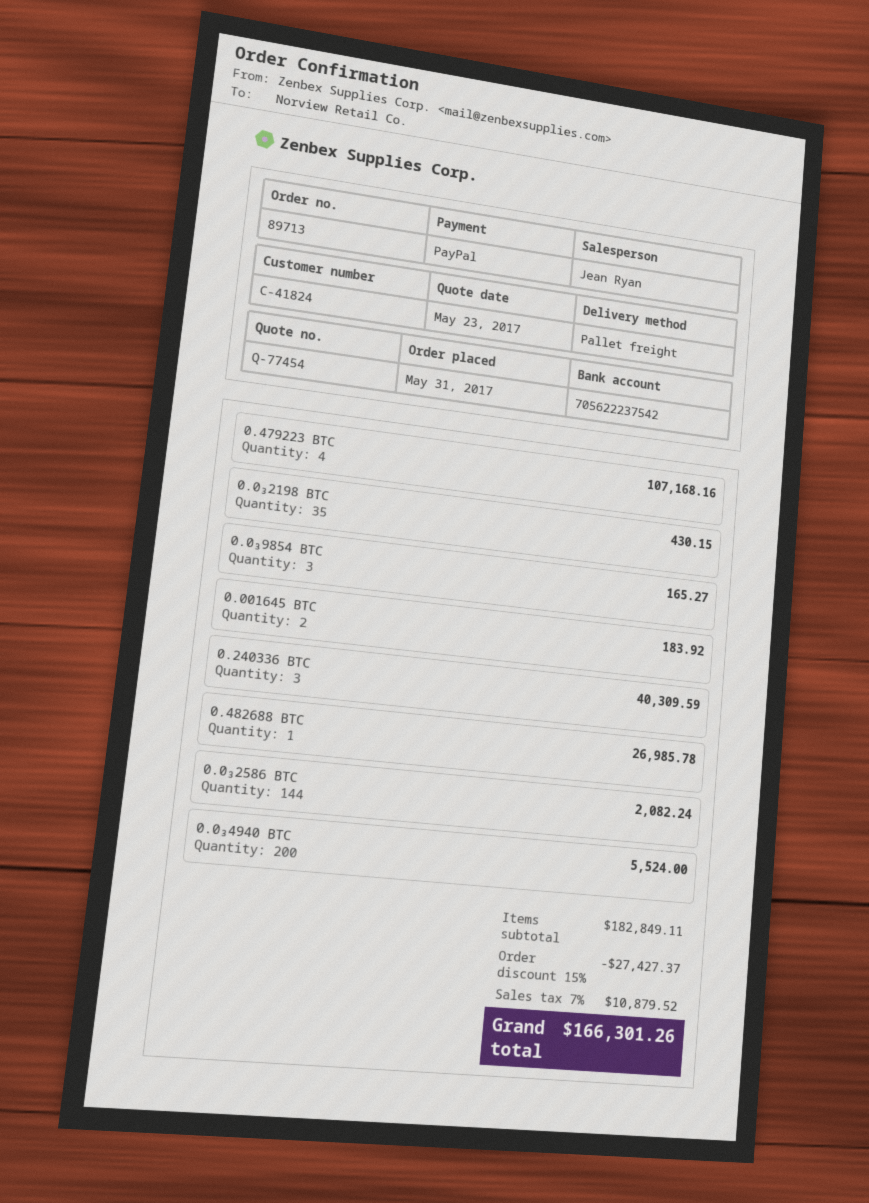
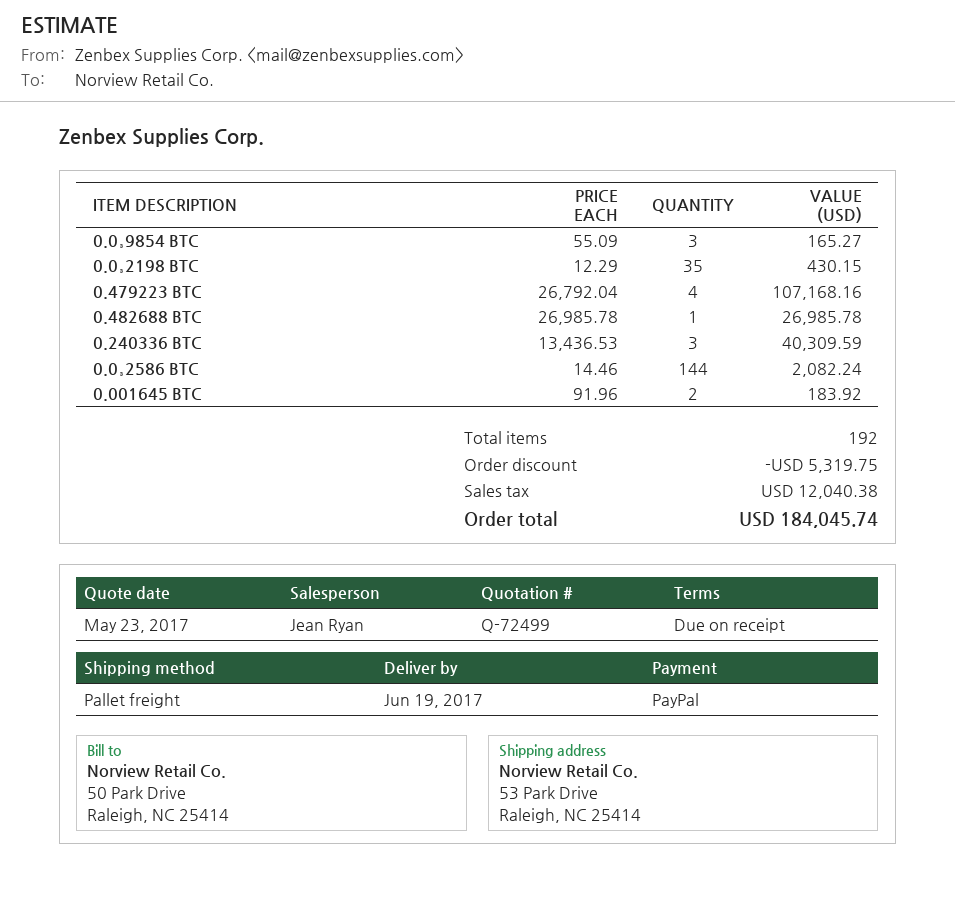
quote number: Q-77454 -> Q-72499
0.0₃4940 BTC: 200 for 5524.00 -> none
discount: 27427.37 -> 5319.75
tax: 10879.52 -> 12040.38
total: 166301.26 -> 184045.74

